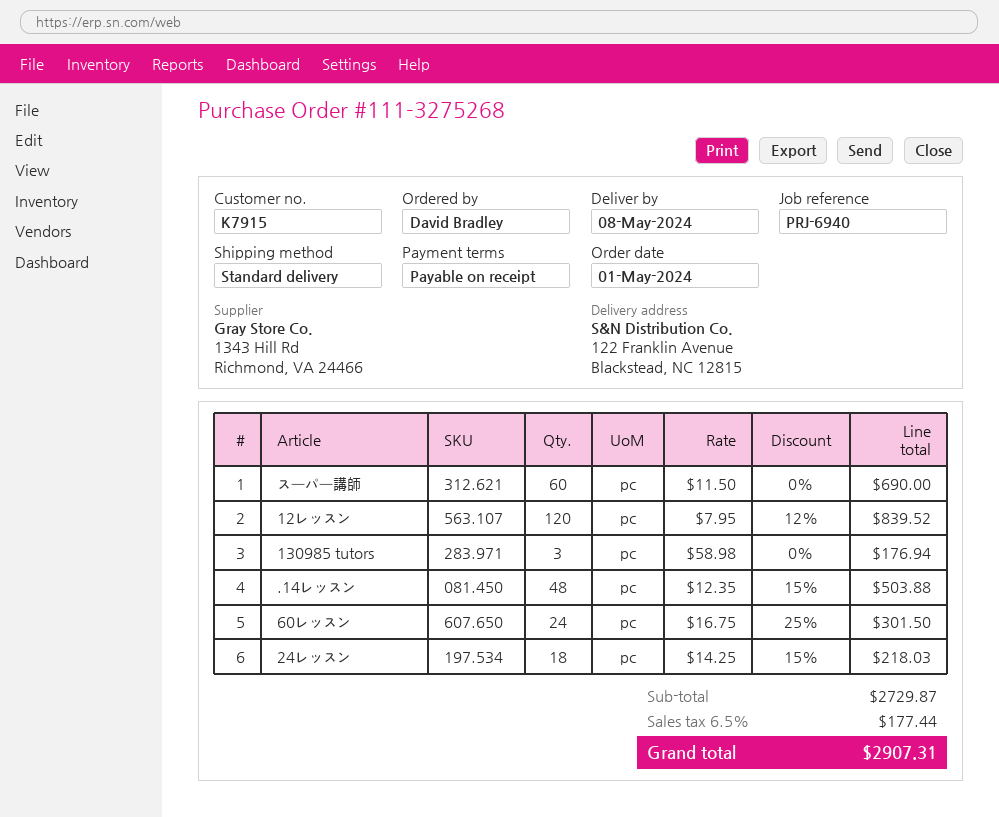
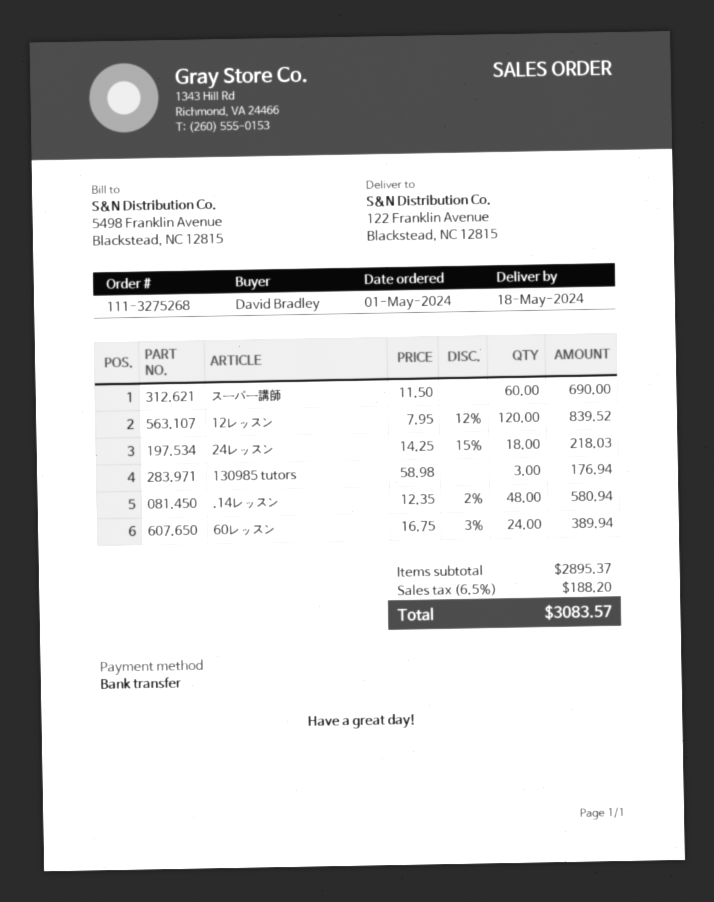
delivery date: 2024-05-08 -> 2024-05-18
.14レッスン: 48 x 12.35 - 15% = 503.88 -> 48 x 12.35 - 2% = 580.94
60レッスン: 24 x 16.75 - 25% = 301.50 -> 24 x 16.75 - 3% = 389.94
subtotal: 2729.87 -> 2895.37
tax: 6.5% = 177.44 -> 6.5% = 188.20
total: 2907.31 -> 3083.57

